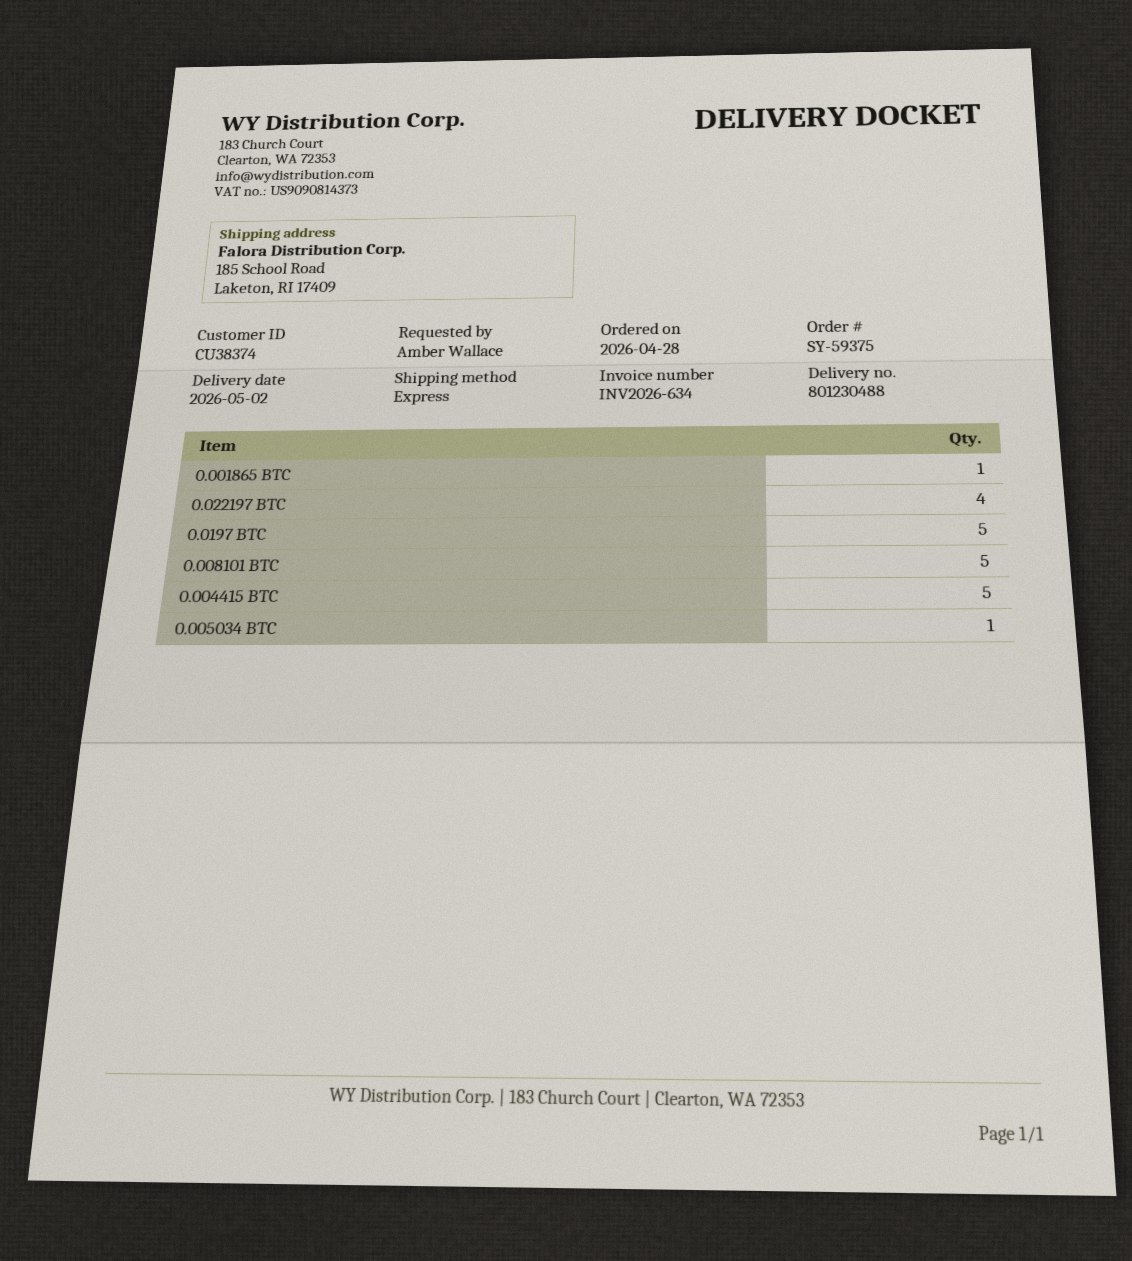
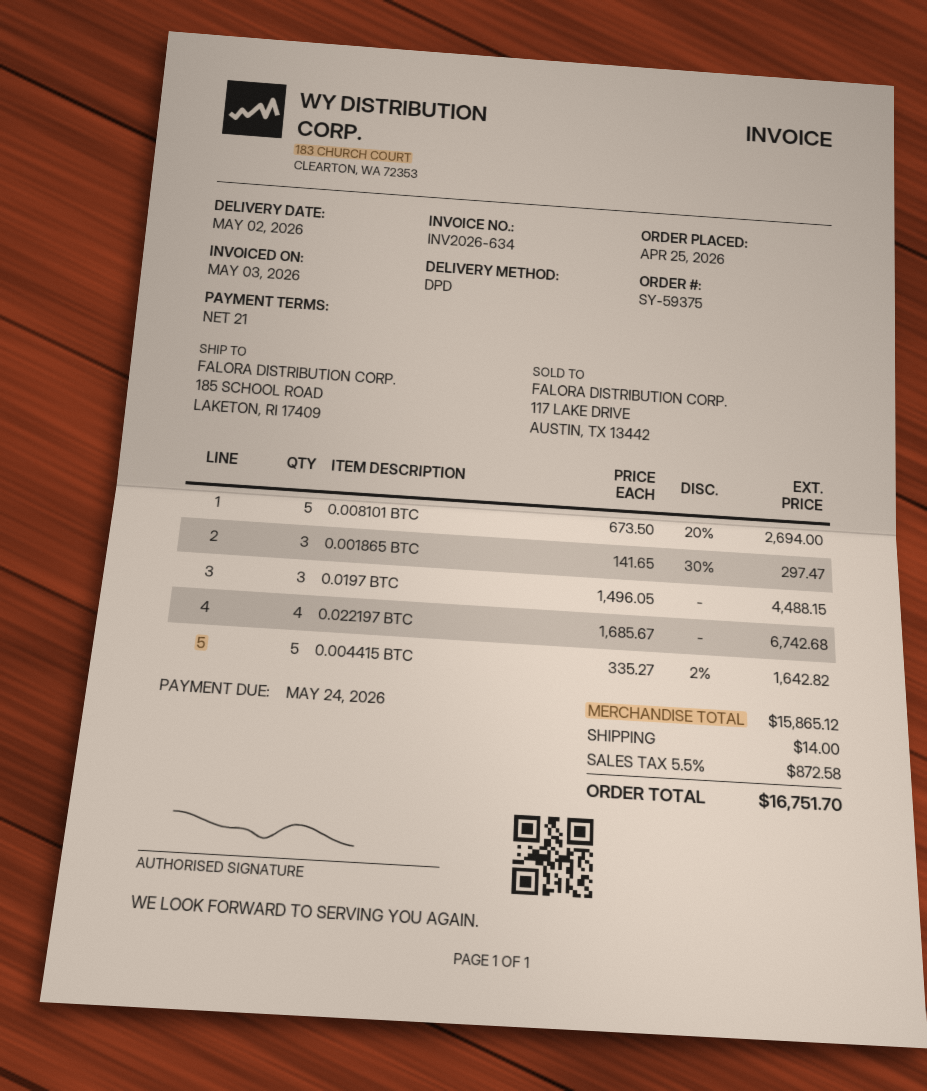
order date: 2026-04-28 -> 2026-04-25
shipping method: express -> DPD
0.001865 BTC: 1 -> 3
0.0197 BTC: 5 -> 3
0.005034 BTC: 1 -> none

